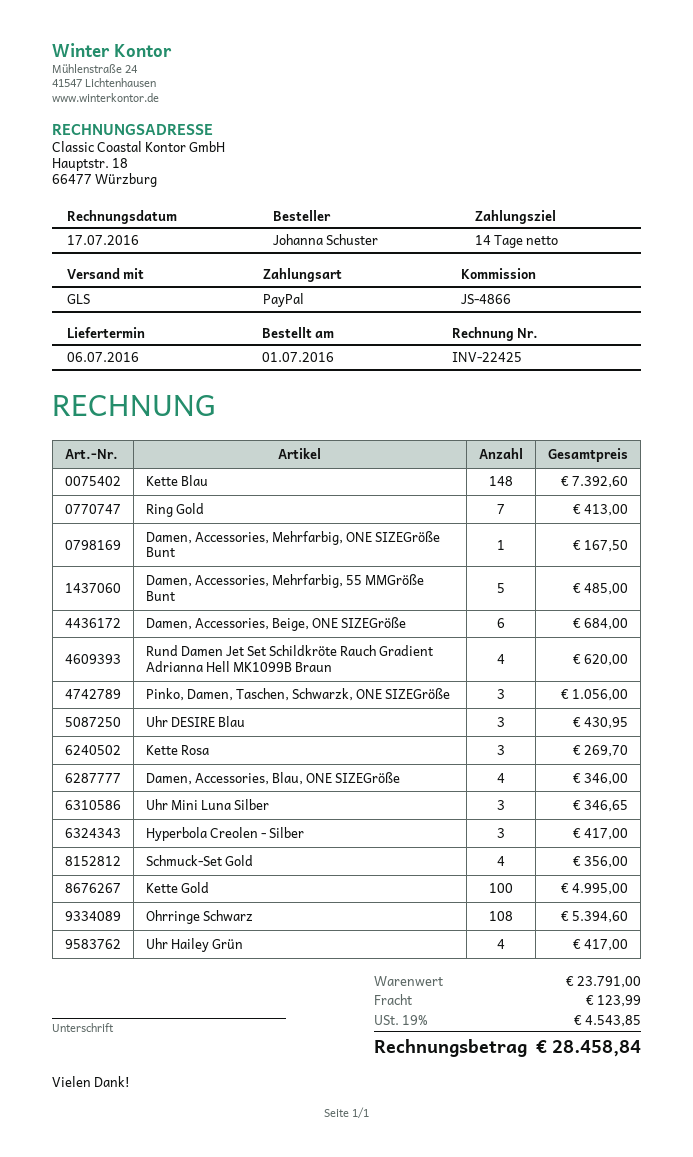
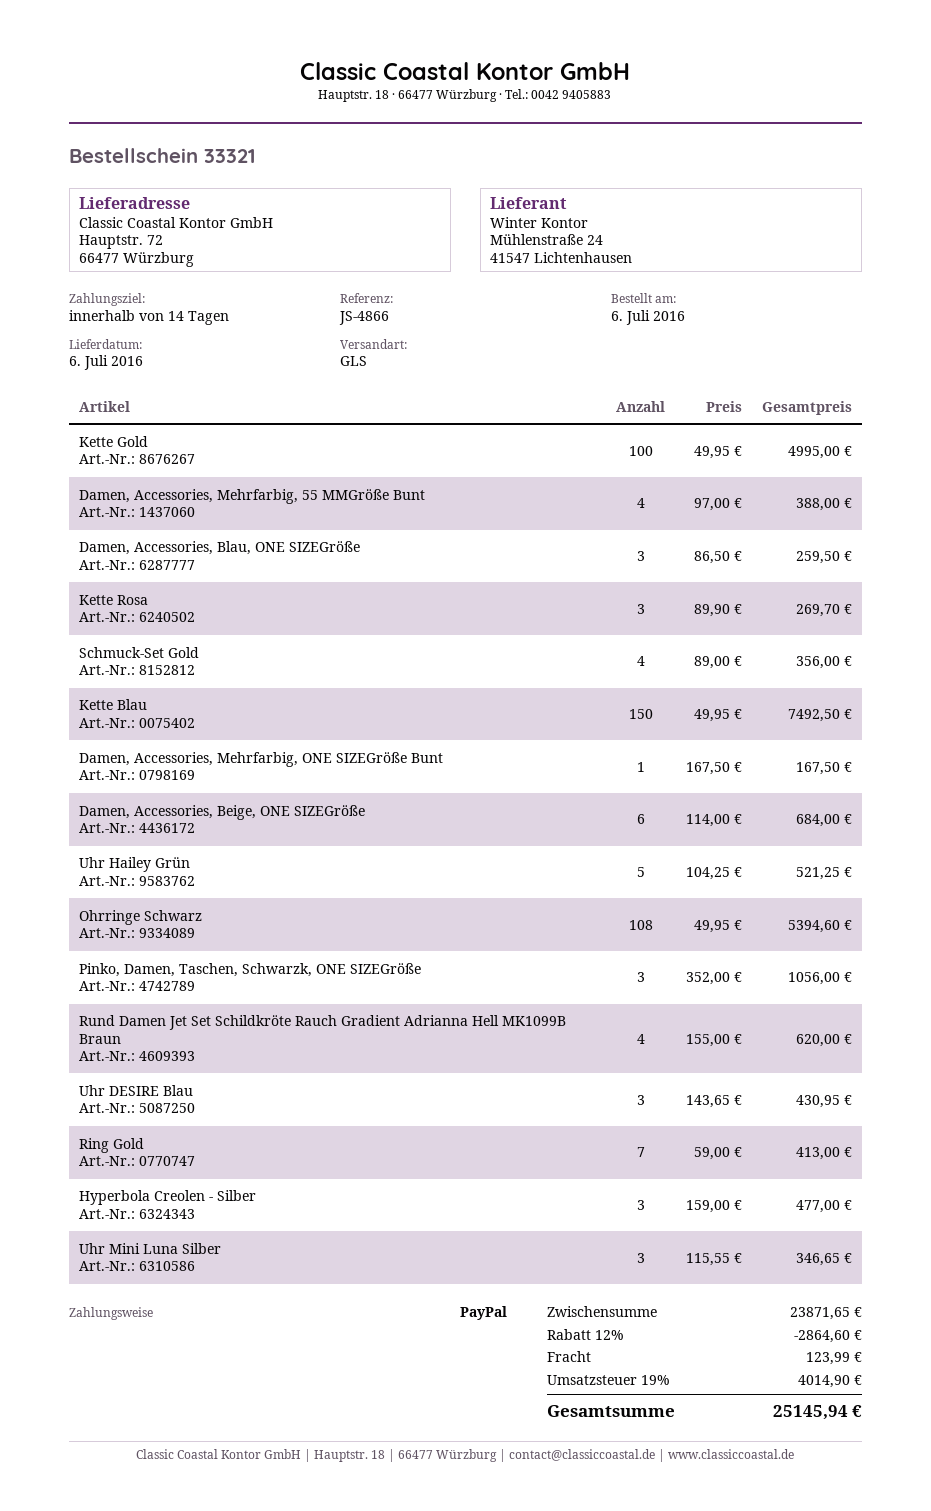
order date: 2016-07-01 -> 2016-07-06
Kette Blau: 148 for 7392.60 -> 150 for 7492.50
Damen, Accessories, Mehrfarbig, 55 MMGröße Bunt: 5 for 485.00 -> 4 for 388.00
Damen, Accessories, Blau, ONE SIZEGröße: 4 for 346.00 -> 3 for 259.50
Hyperbola Creolen - Silber: 3 for 417.00 -> 3 for 477.00
Uhr Hailey Grün: 4 for 417.00 -> 5 for 521.25
subtotal: 23791.00 -> 23871.65
discount: none -> 12% = 2864.60
tax: 19% = 4543.85 -> 19% = 4014.90
total: 28458.84 -> 25145.94

